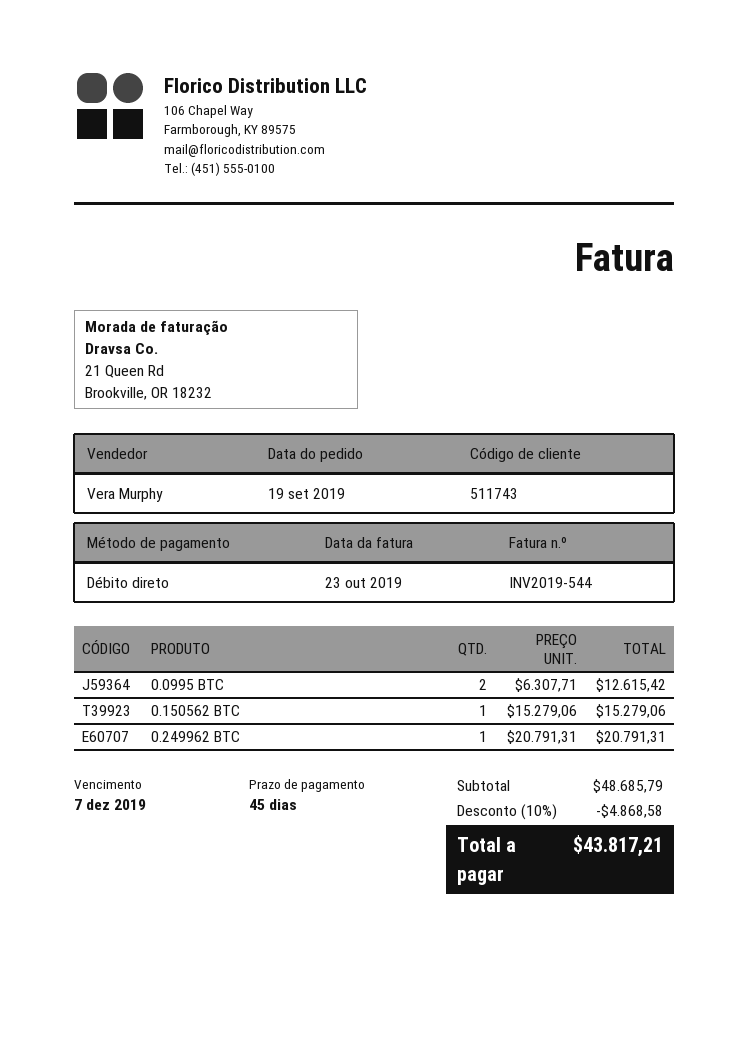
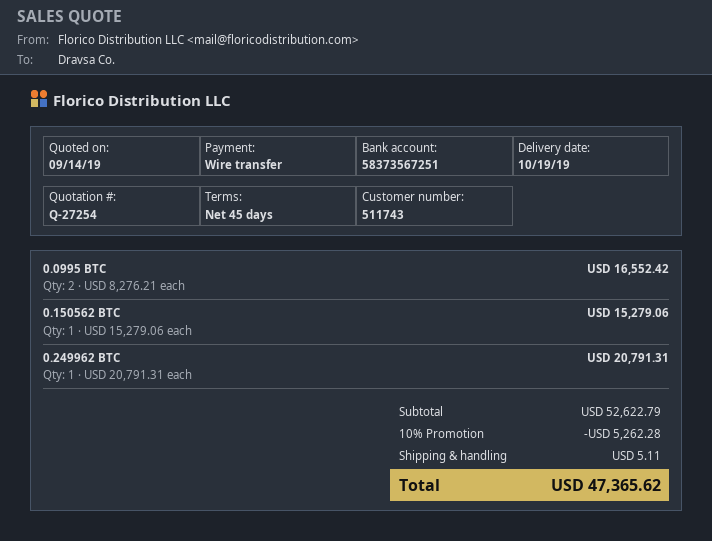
payment method: direct debit -> bank transfer
0.0995 BTC: 2 x 6307.71 = 12615.42 -> 2 x 8276.21 = 16552.42
subtotal: 48685.79 -> 52622.79
discount: 10% = 4868.58 -> 10% = 5262.28
shipping: none -> 5.11
total: 43817.21 -> 47365.62

